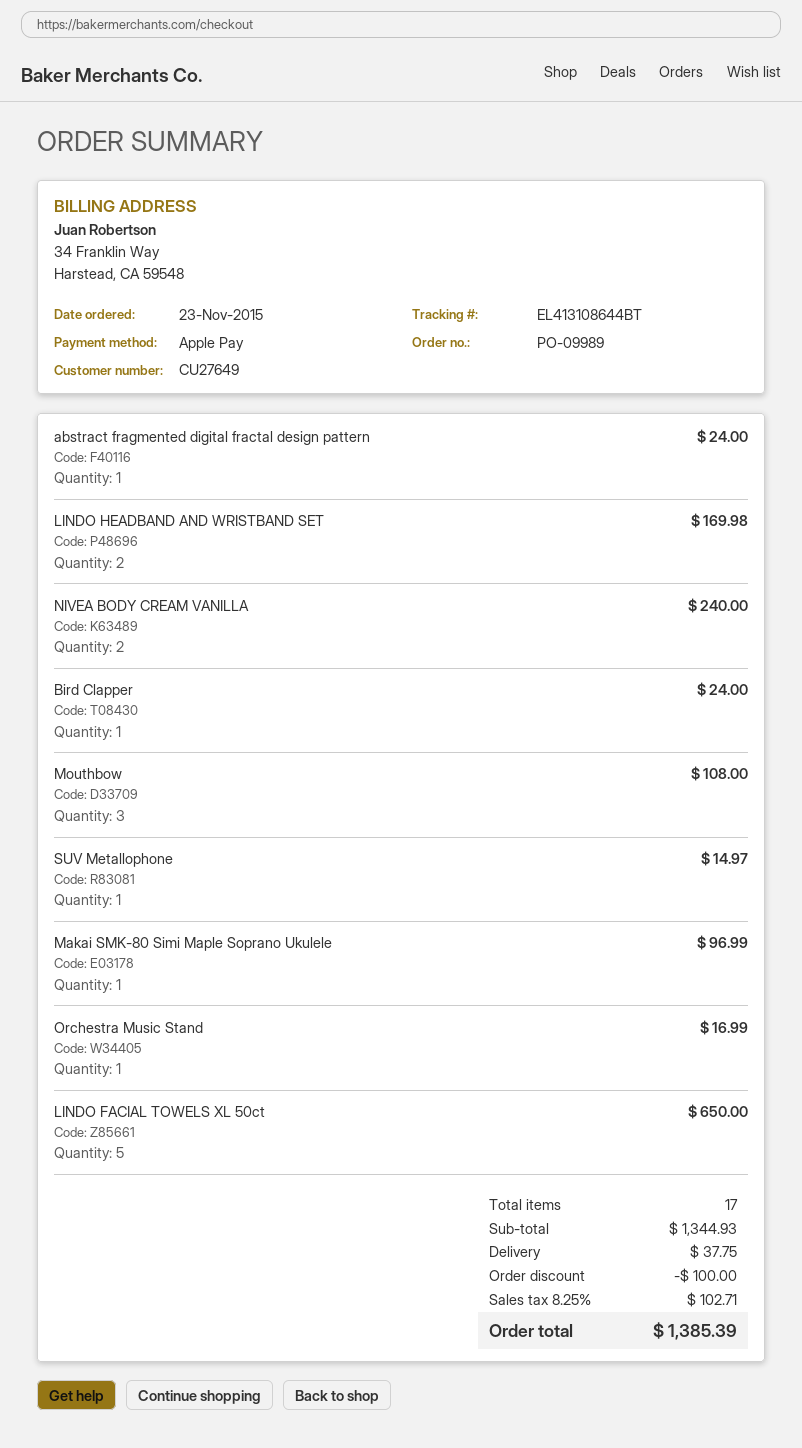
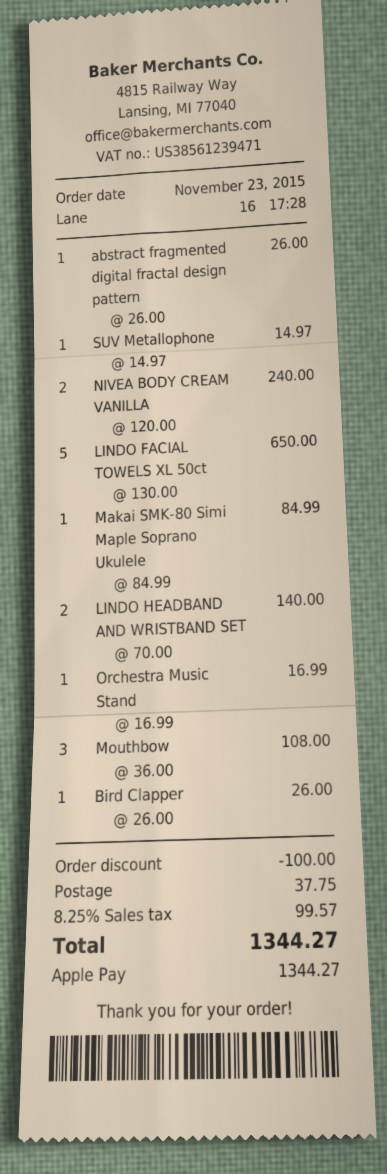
abstract fragmented digital fractal design pattern: 1 for 24.00 -> 1 for 26.00
LINDO HEADBAND AND WRISTBAND SET: 2 for 169.98 -> 2 for 140.00
Bird Clapper: 1 for 24.00 -> 1 for 26.00
Makai SMK-80 Simi Maple Soprano Ukulele: 1 for 96.99 -> 1 for 84.99
tax: 8.25% = 102.71 -> 8.25% = 99.57
total: 1385.39 -> 1344.27

